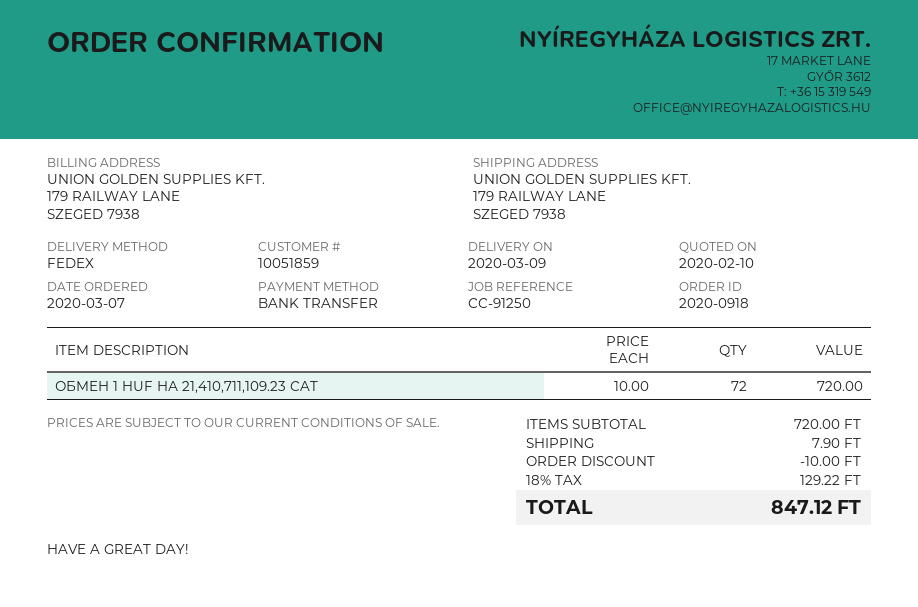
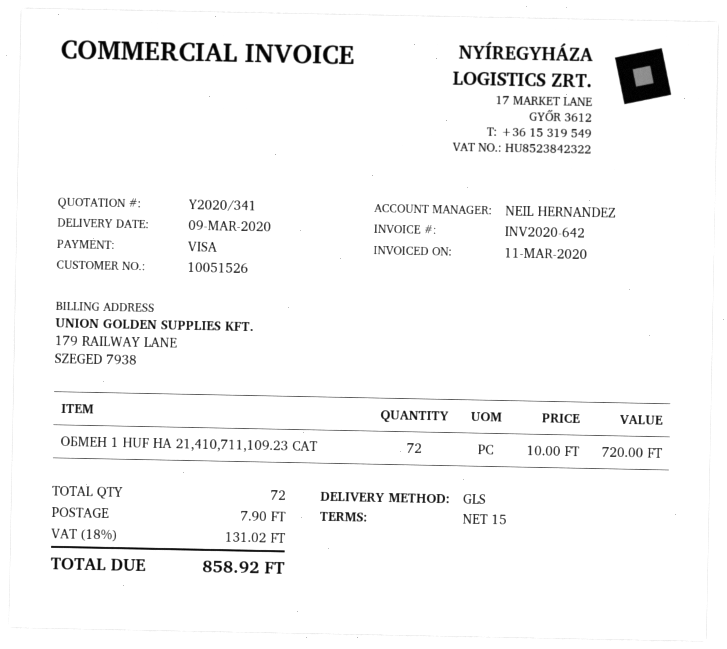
customer number: 10051859 -> 10051526
payment method: bank transfer -> Visa
shipping method: FedEx -> GLS
discount: 10.00 -> none
tax: 18% = 129.22 -> 18% = 131.02
total: 847.12 -> 858.92

